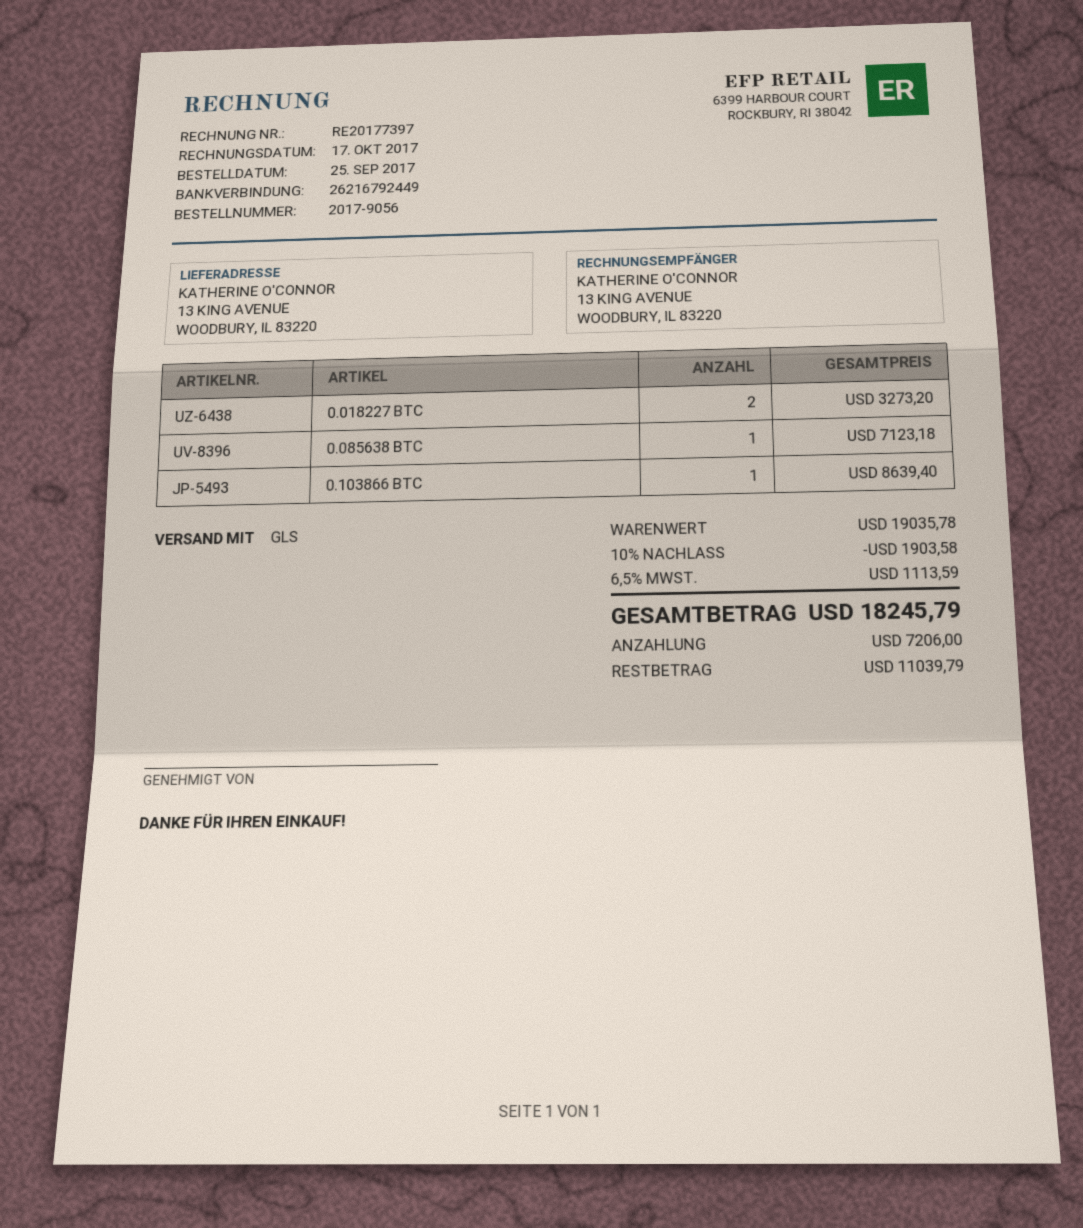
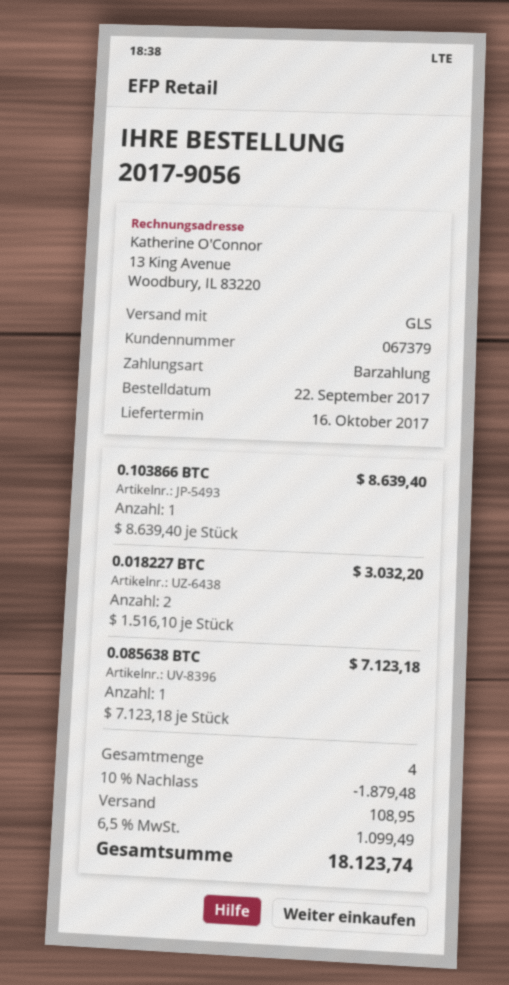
order date: 2017-09-25 -> 2017-09-22
0.018227 BTC: 2 for 3273.20 -> 2 for 3032.20
discount: 10% = 1903.58 -> 10% = 1879.48
shipping: none -> 108.95
tax: 6.5% = 1113.59 -> 6.5% = 1099.49
total: 18245.79 -> 18123.74

